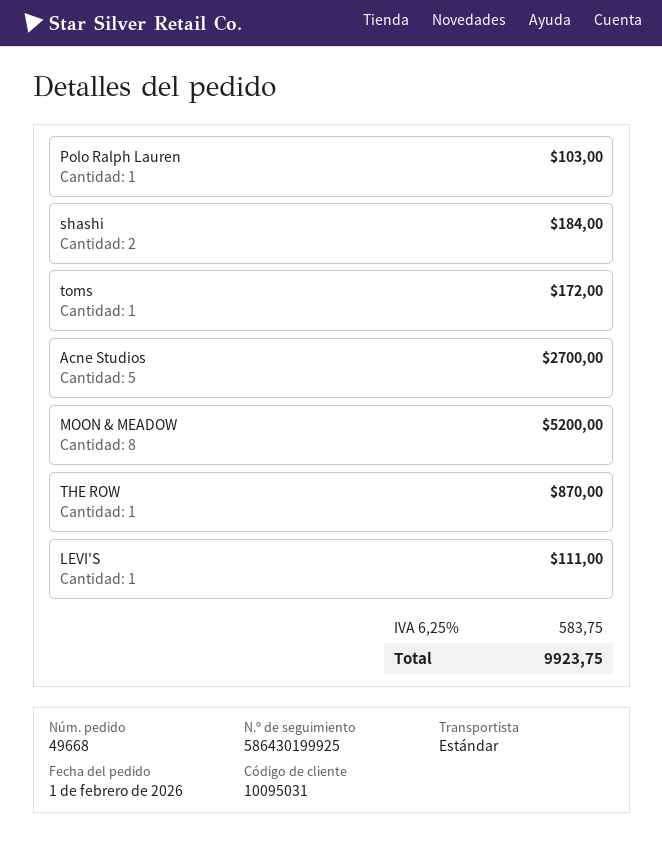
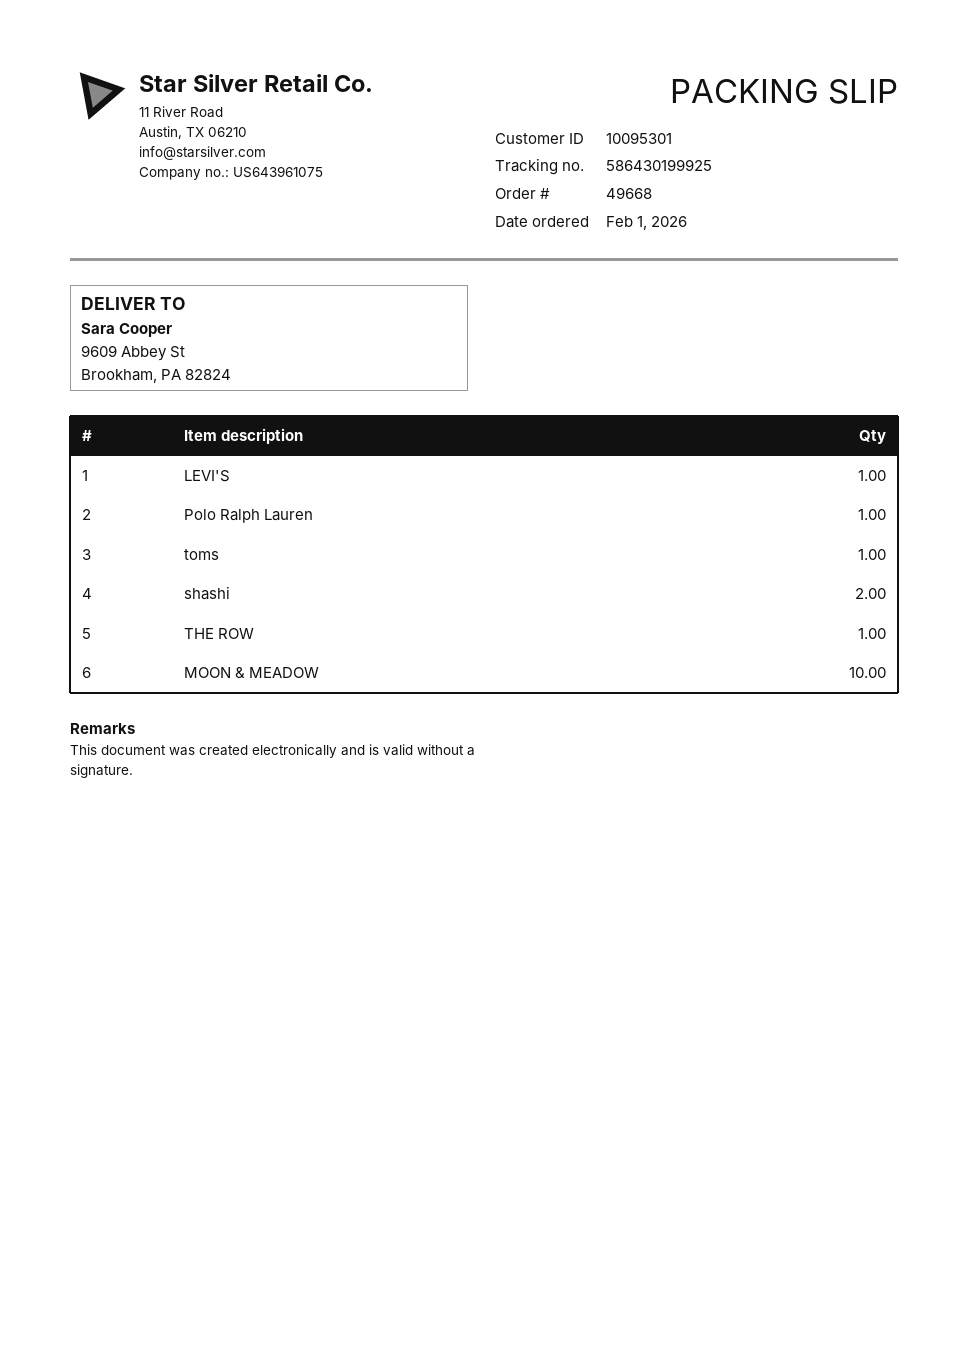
customer number: 10095031 -> 10095301
Acne Studios: 5 -> none
MOON & MEADOW: 8 -> 10

